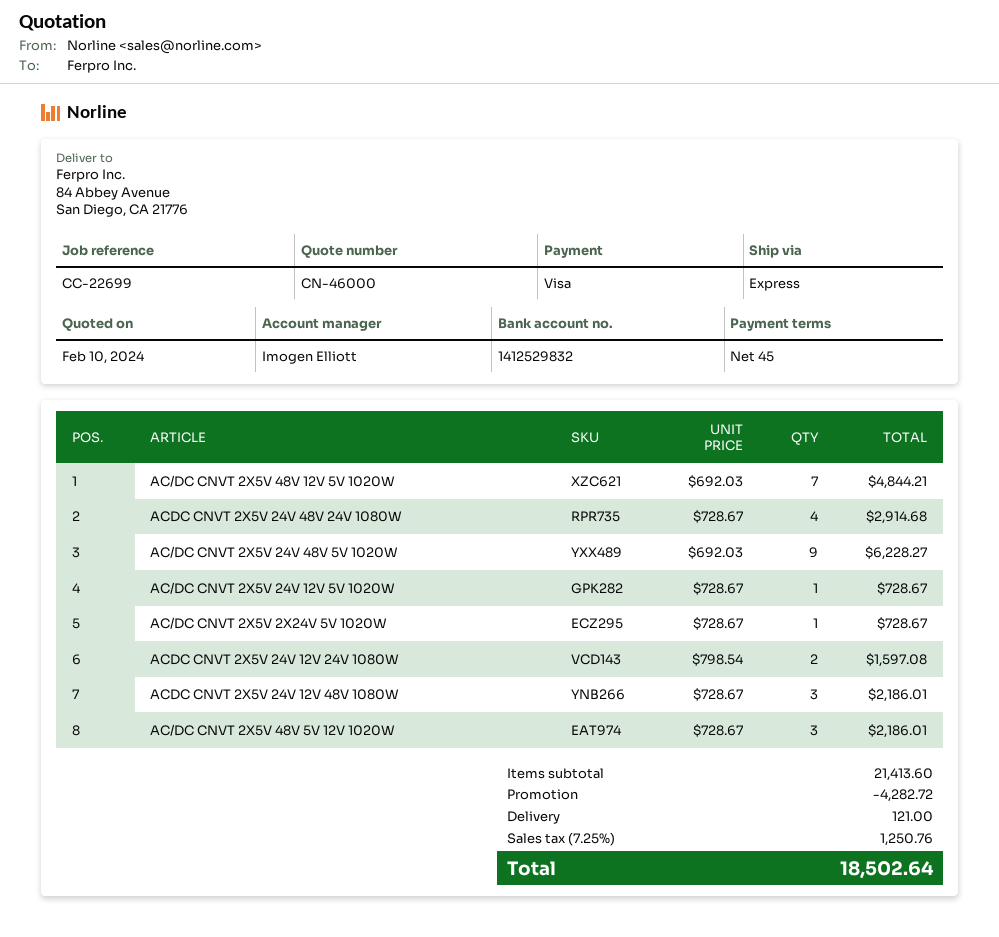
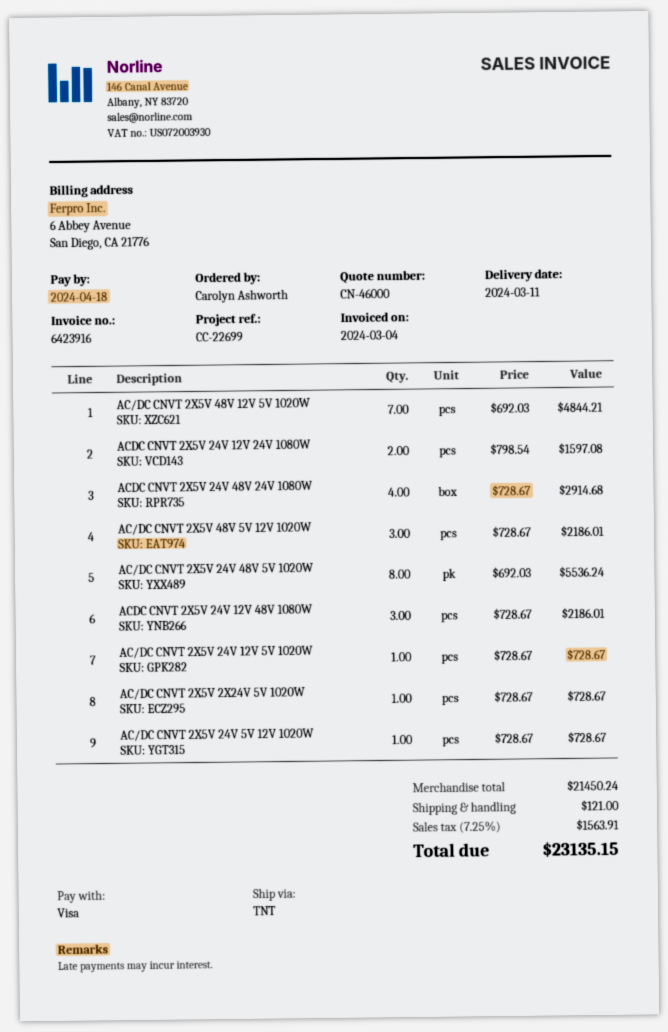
shipping method: express -> TNT
AC/DC CNVT 2X5V 24V 48V 5V 1020W: 9 x 692.03 = 6228.27 -> 8 x 692.03 = 5536.24
AC/DC CNVT 2X5V 24V 5V 12V 1020W: none -> 1 x 728.67 = 728.67
subtotal: 21413.60 -> 21450.24
discount: 4282.72 -> none
tax: 7.25% = 1250.76 -> 7.25% = 1563.91
total: 18502.64 -> 23135.15

